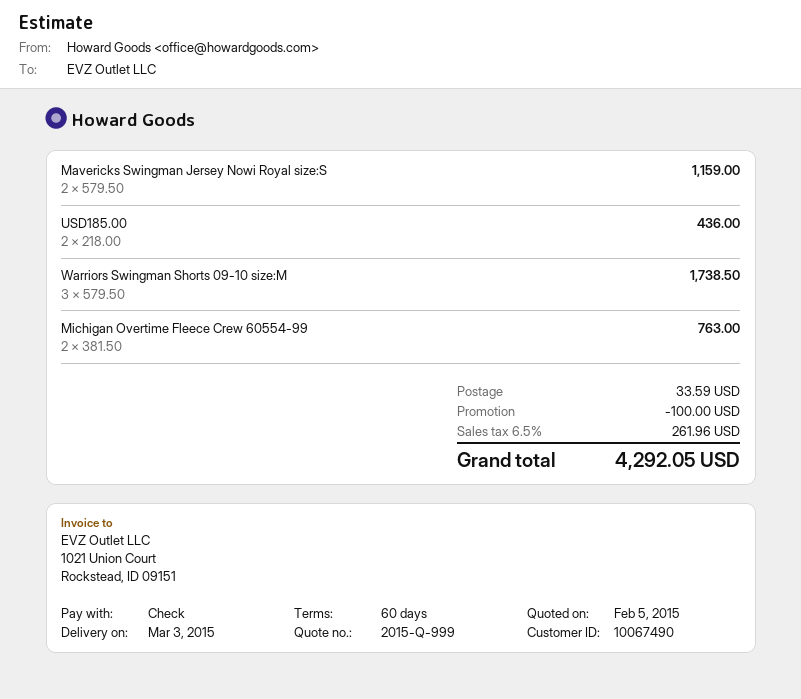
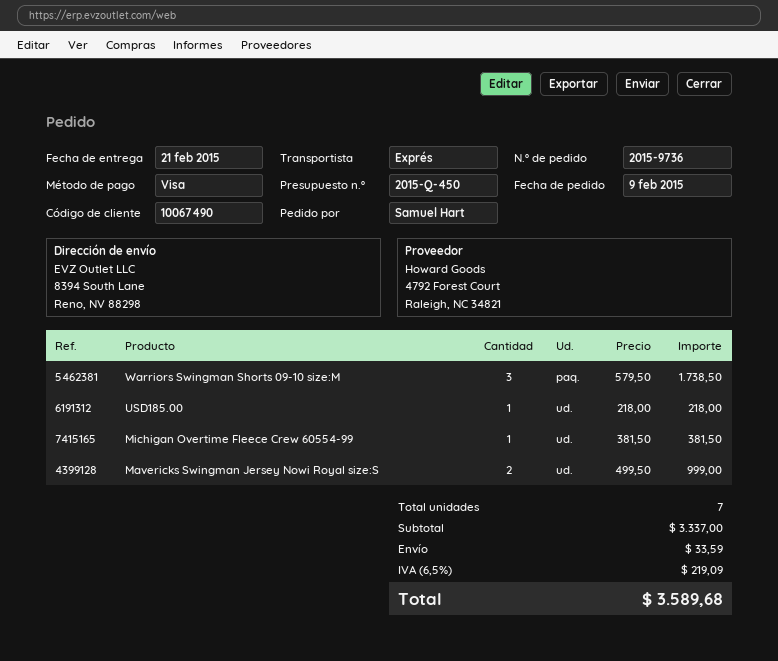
quote number: 2015-Q-999 -> 2015-Q-450
delivery date: 2015-03-03 -> 2015-02-21
payment method: cheque -> Visa
Mavericks Swingman Jersey Nowi Royal size:S: 2 x 579.50 = 1159.00 -> 2 x 499.50 = 999.00
USD185.00: 2 x 218.00 = 436.00 -> 1 x 218.00 = 218.00
Michigan Overtime Fleece Crew 60554-99: 2 x 381.50 = 763.00 -> 1 x 381.50 = 381.50
discount: 100.00 -> none
tax: 6.5% = 261.96 -> 6.5% = 219.09
total: 4292.05 -> 3589.68

